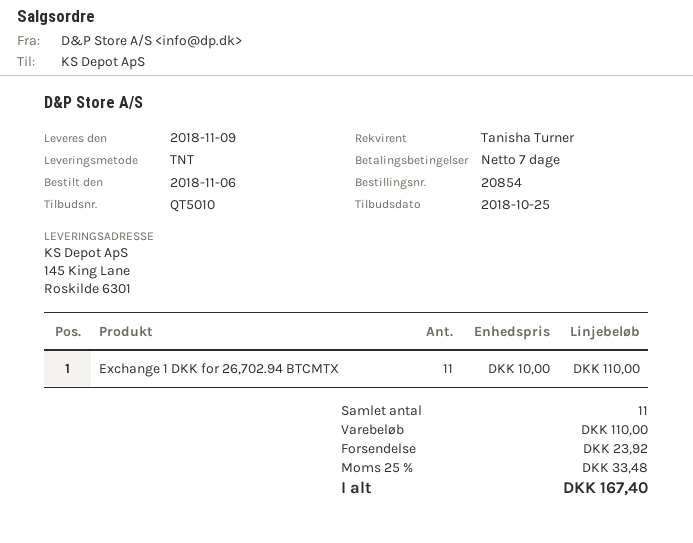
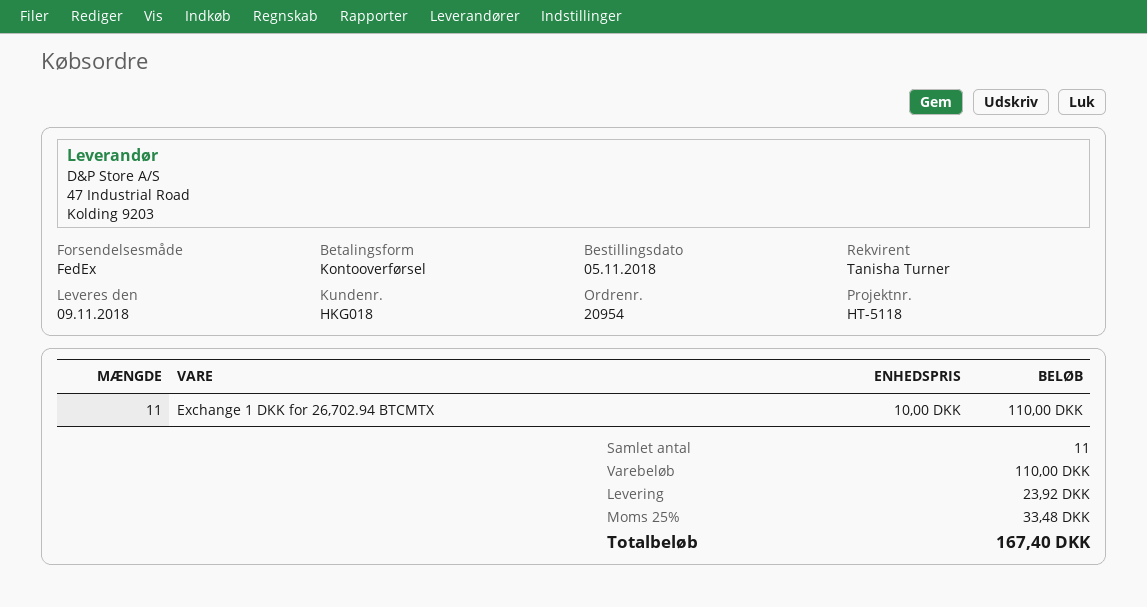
order number: 20854 -> 20954
order date: 2018-11-06 -> 2018-11-05
shipping method: TNT -> FedEx

